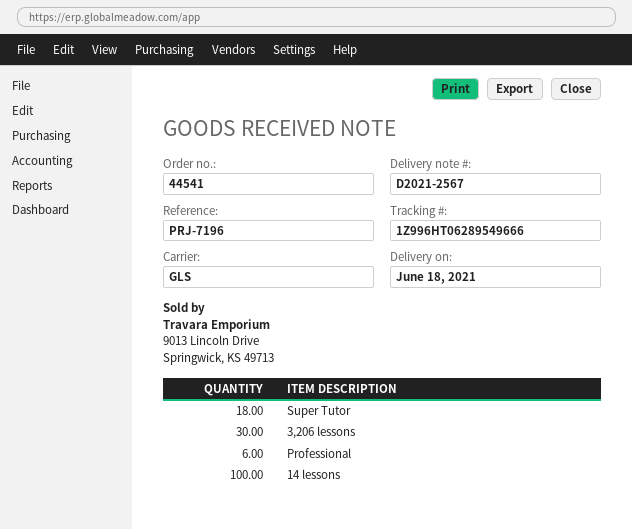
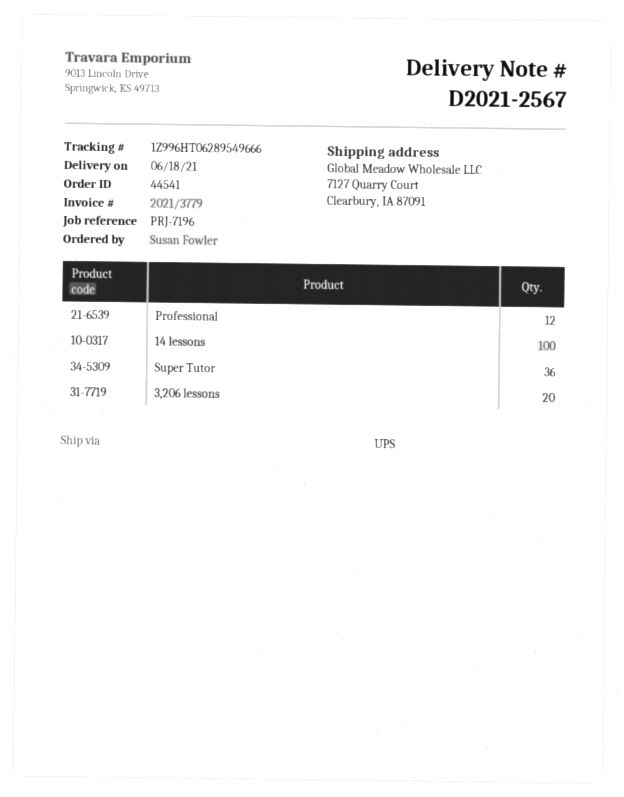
shipping method: GLS -> UPS
Super Tutor: 18 -> 36
3,206 lessons: 30 -> 20
Professional: 6 -> 12

